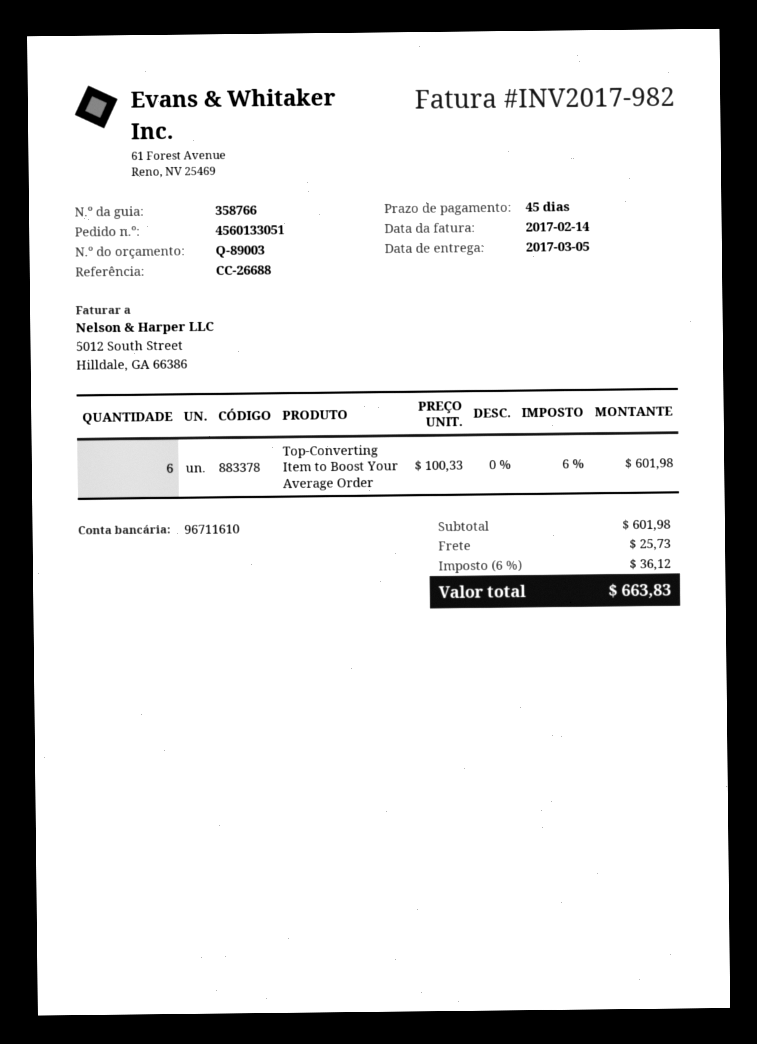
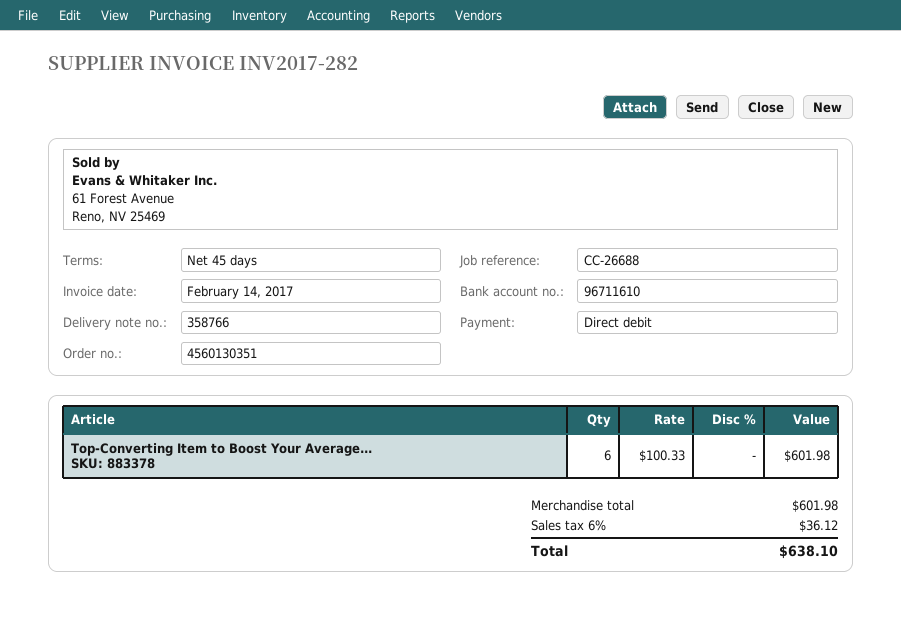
order number: 4560133051 -> 4560130351
invoice number: INV2017-982 -> INV2017-282
shipping: 25.73 -> none
total: 663.83 -> 638.10

